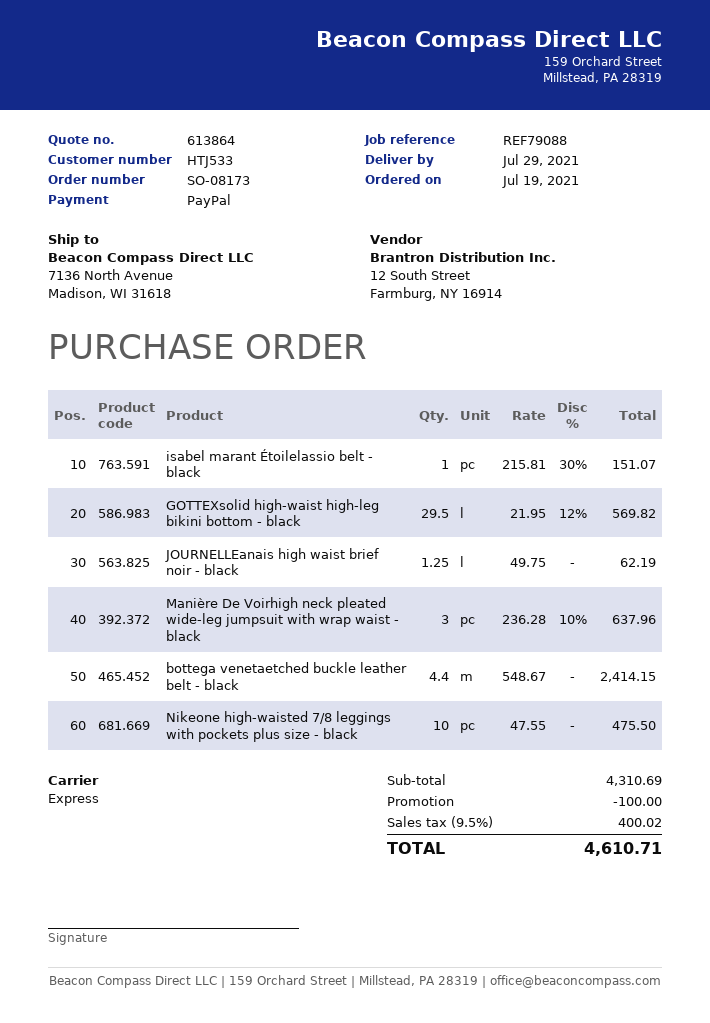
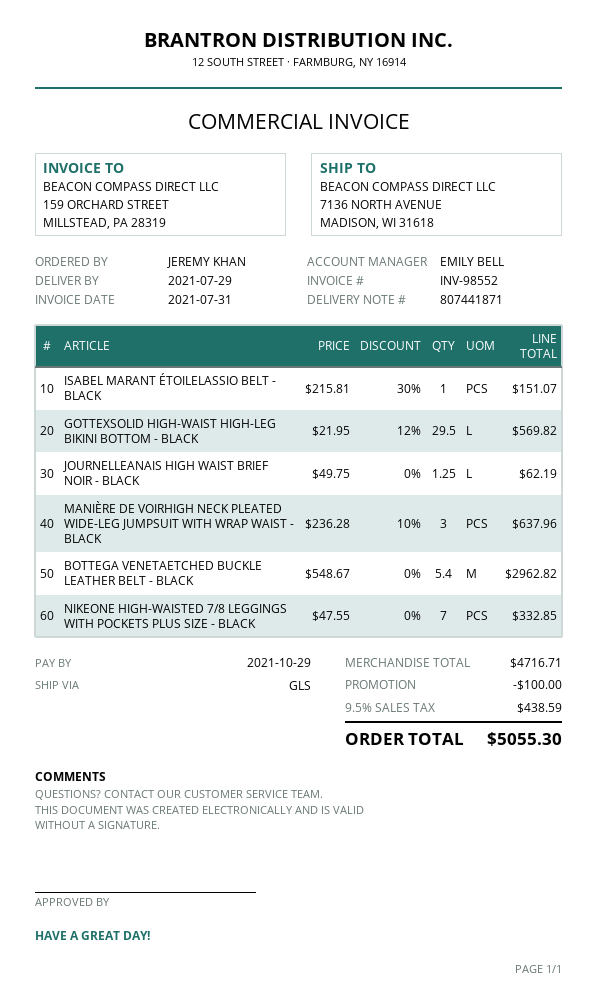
shipping method: express -> GLS
bottega venetaetched buckle leather belt - black: 4.4 x 548.67 = 2414.15 -> 5.4 x 548.67 = 2962.82
Nikeone high-waisted 7/8 leggings with pockets plus size - black: 10 x 47.55 = 475.50 -> 7 x 47.55 = 332.85
subtotal: 4310.69 -> 4716.71
tax: 9.5% = 400.02 -> 9.5% = 438.59
total: 4610.71 -> 5055.30

